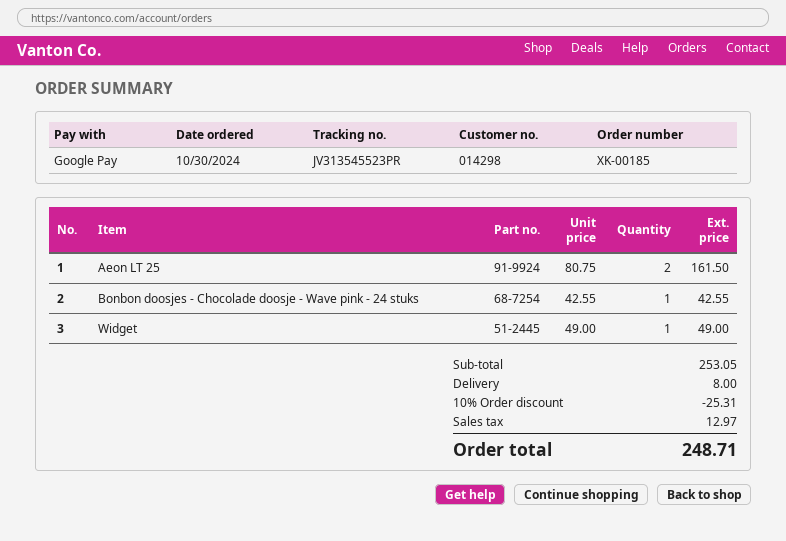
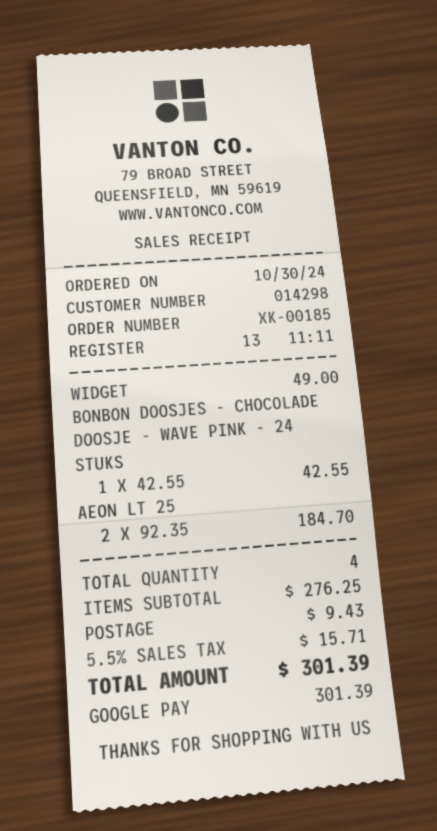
Aeon LT 25: 2 x 80.75 = 161.50 -> 2 x 92.35 = 184.70
subtotal: 253.05 -> 276.25
discount: 10% = 25.31 -> none
shipping: 8.00 -> 9.43
tax: 12.97 -> 15.71
total: 248.71 -> 301.39

